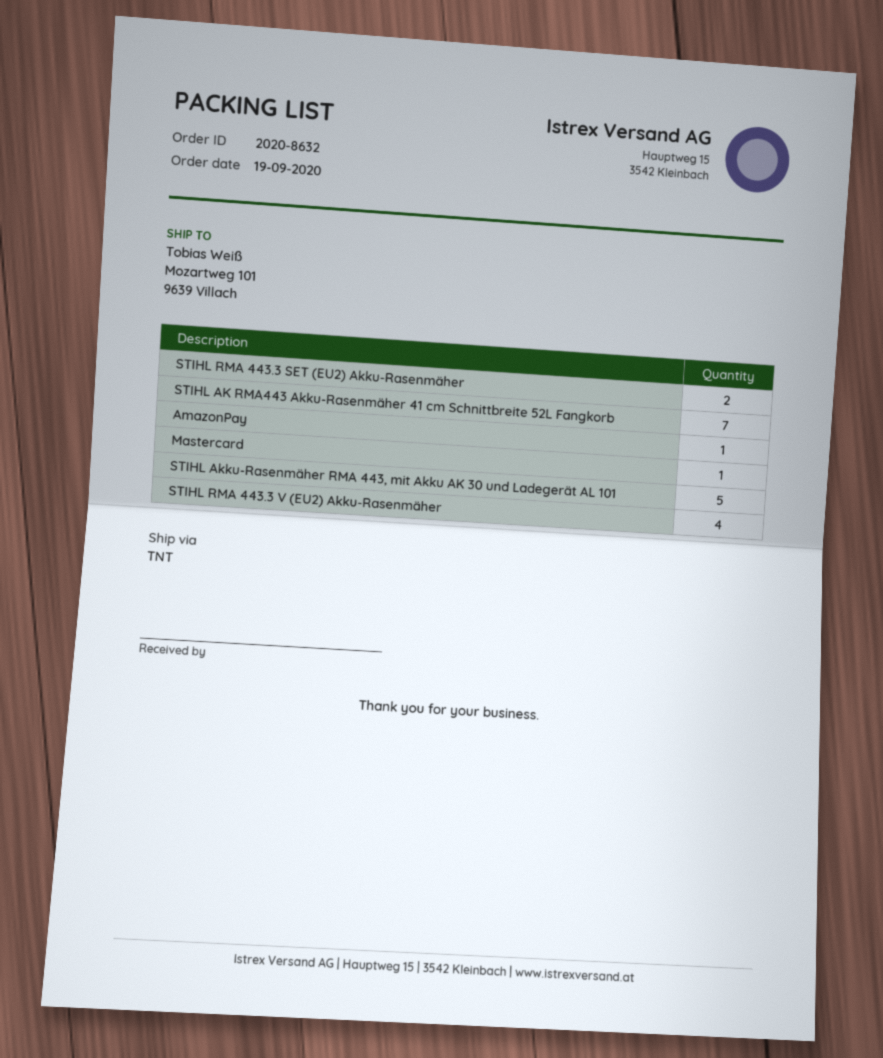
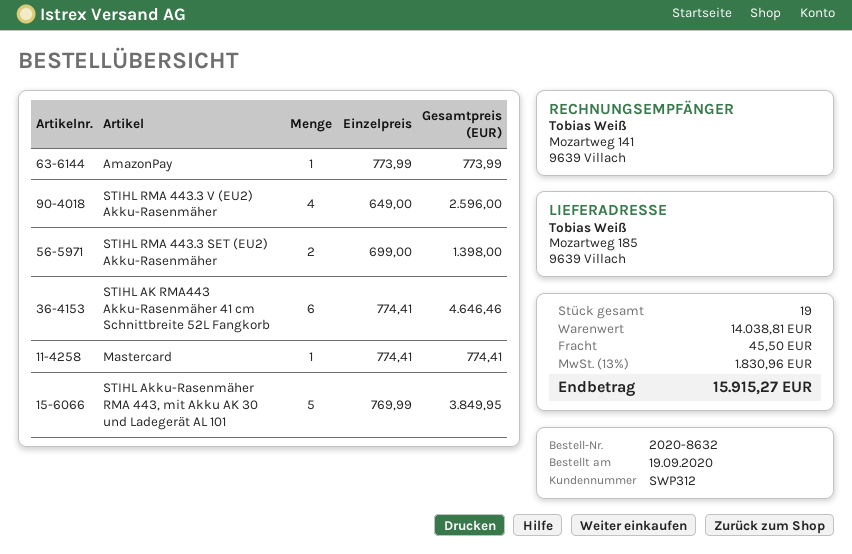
ship to: Mozartweg 101, 9639 Villach -> Mozartweg 185, 9639 Villach
STIHL AK RMA443 Akku-Rasenmäher 41 cm Schnittbreite 52L Fangkorb: 7 -> 6

